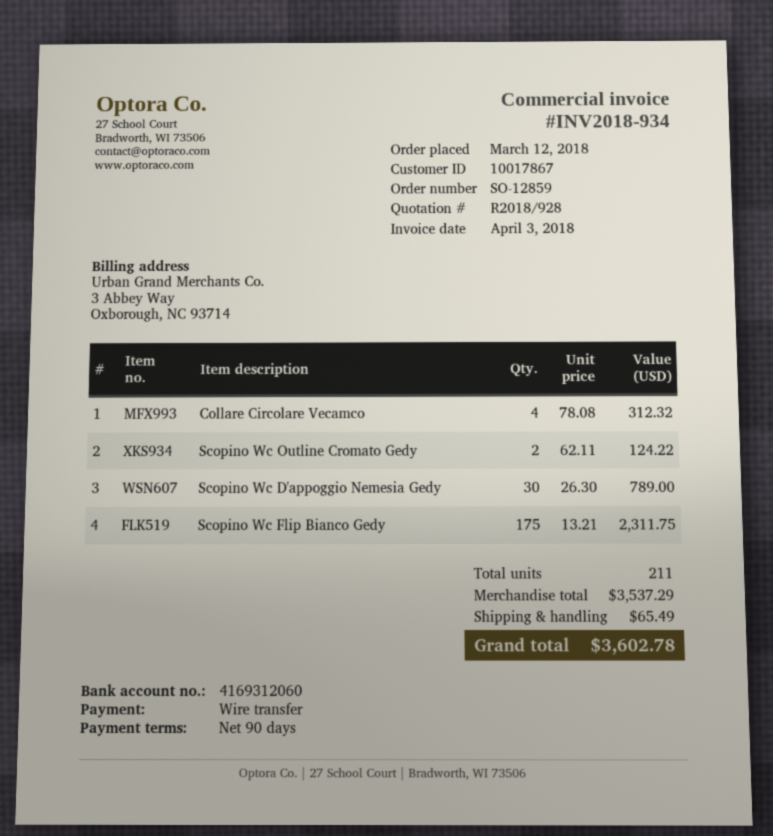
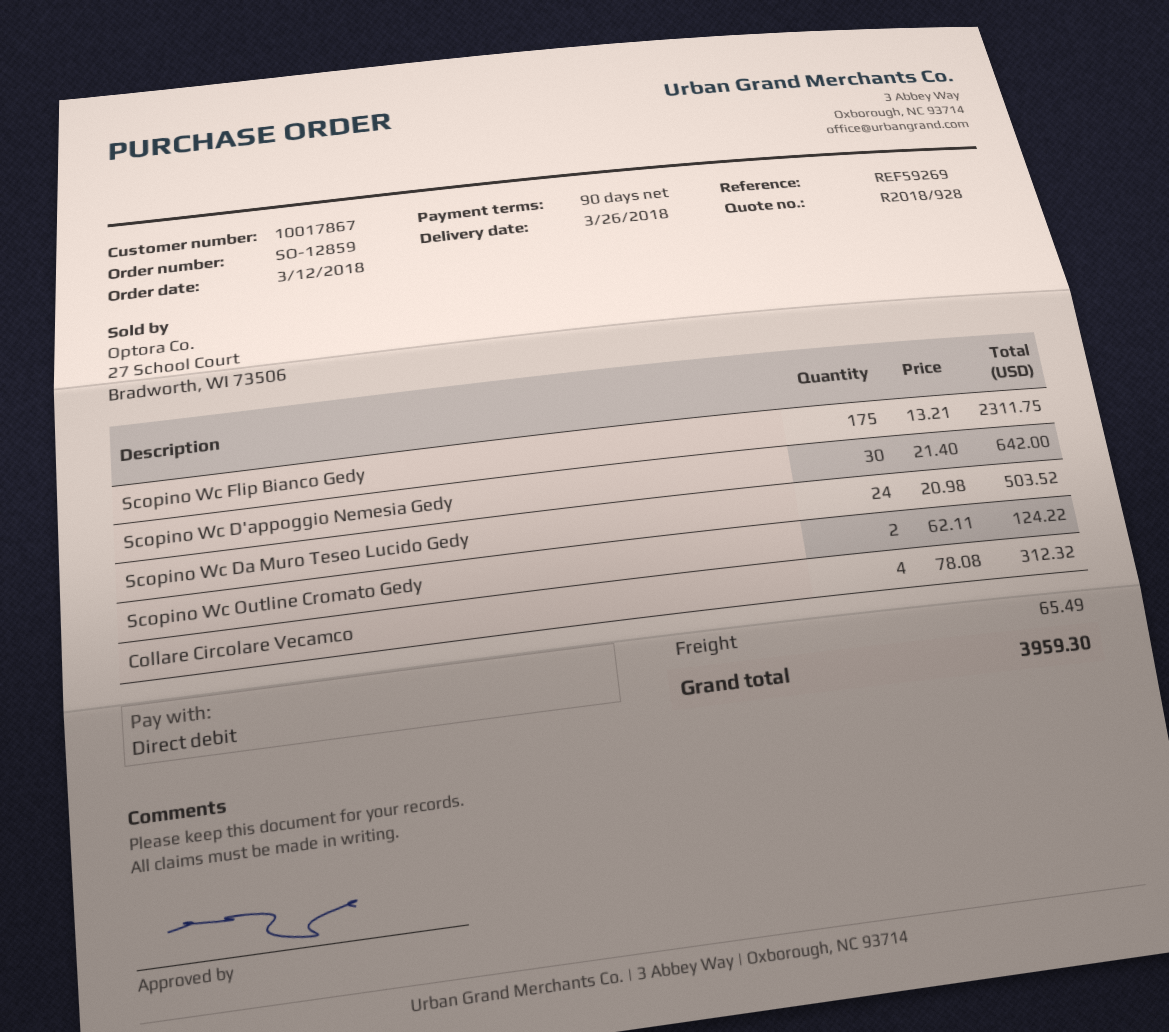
payment method: bank transfer -> direct debit
Scopino Wc D'appoggio Nemesia Gedy: 30 x 26.30 = 789.00 -> 30 x 21.40 = 642.00
Scopino Wc Da Muro Teseo Lucido Gedy: none -> 24 x 20.98 = 503.52
total: 3602.78 -> 3959.30

